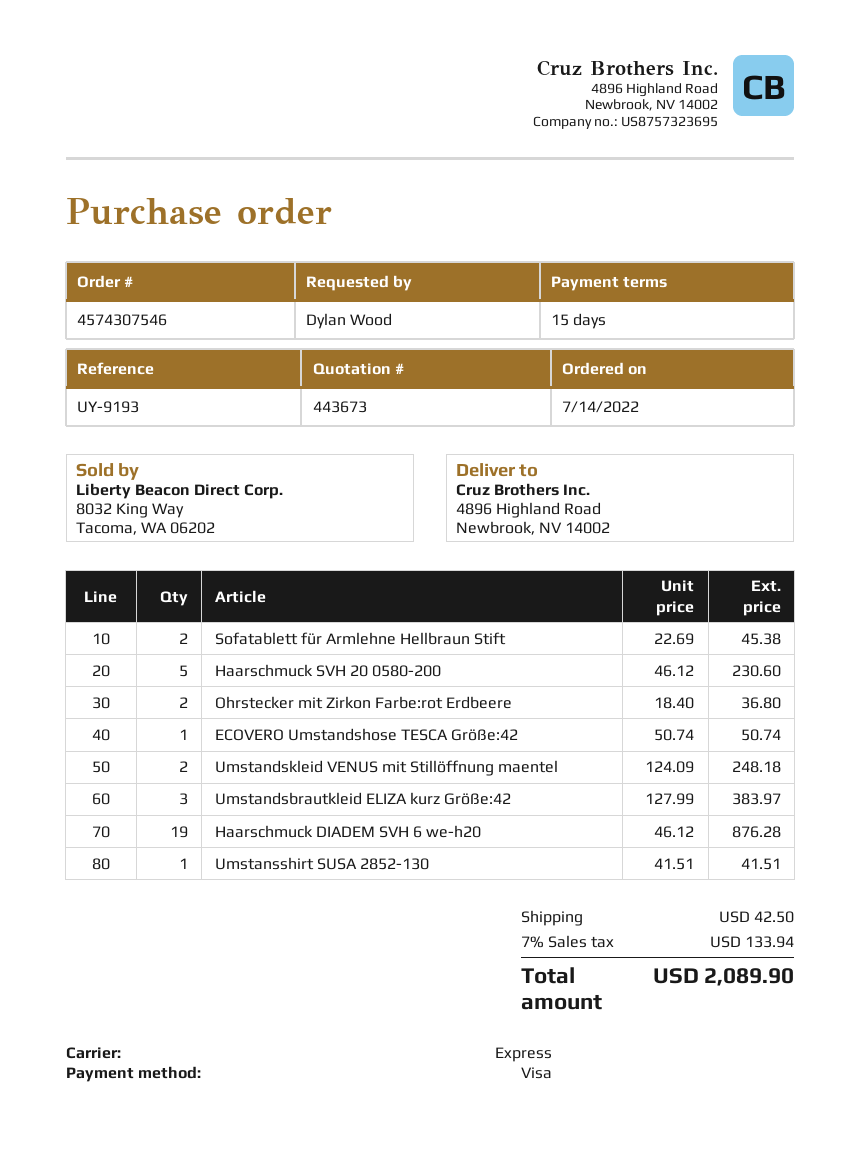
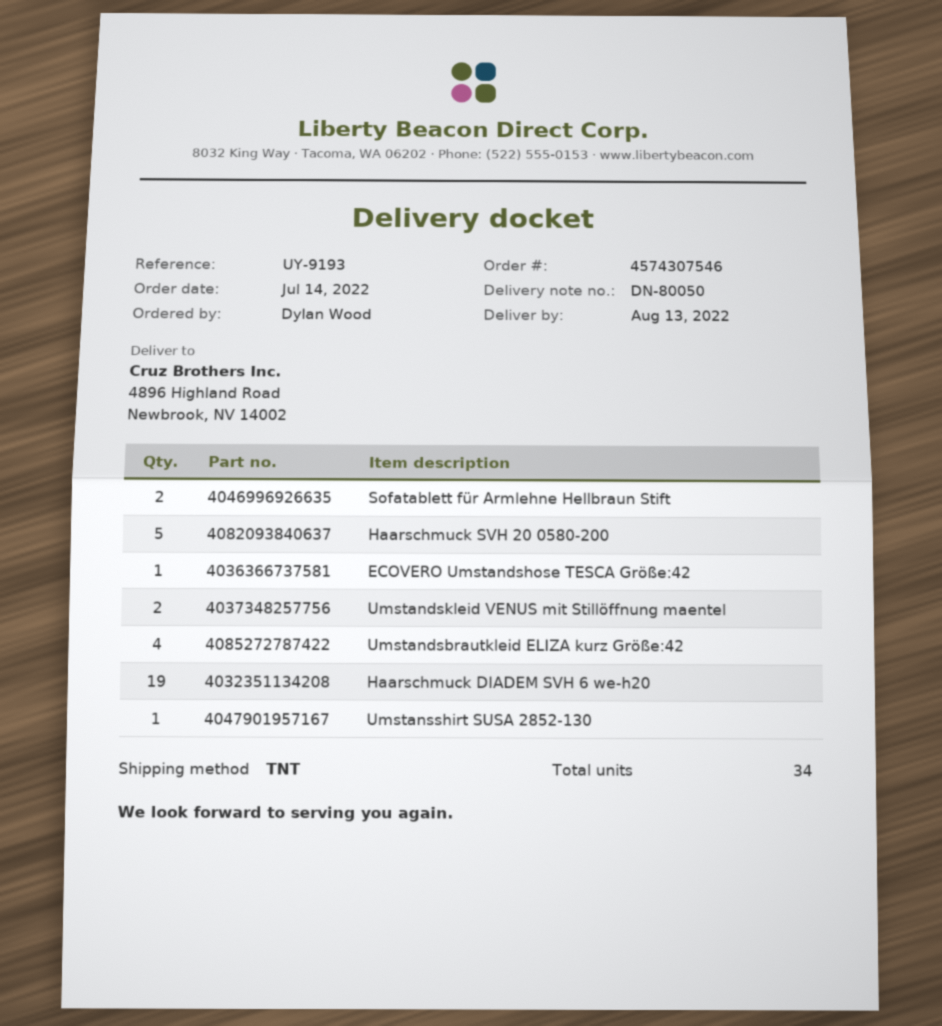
shipping method: express -> TNT
Ohrstecker mit Zirkon Farbe:rot Erdbeere: 2 -> none
Umstandsbrautkleid ELIZA kurz Größe:42: 3 -> 4

